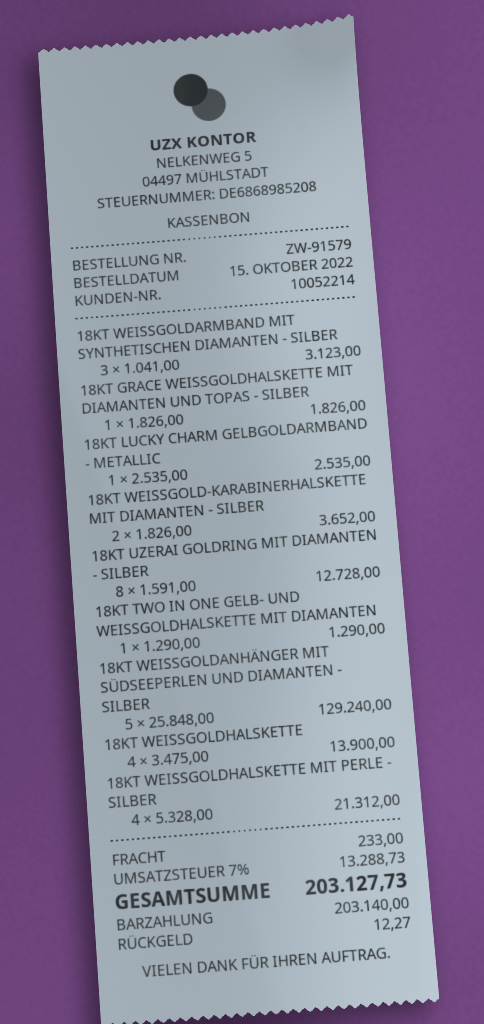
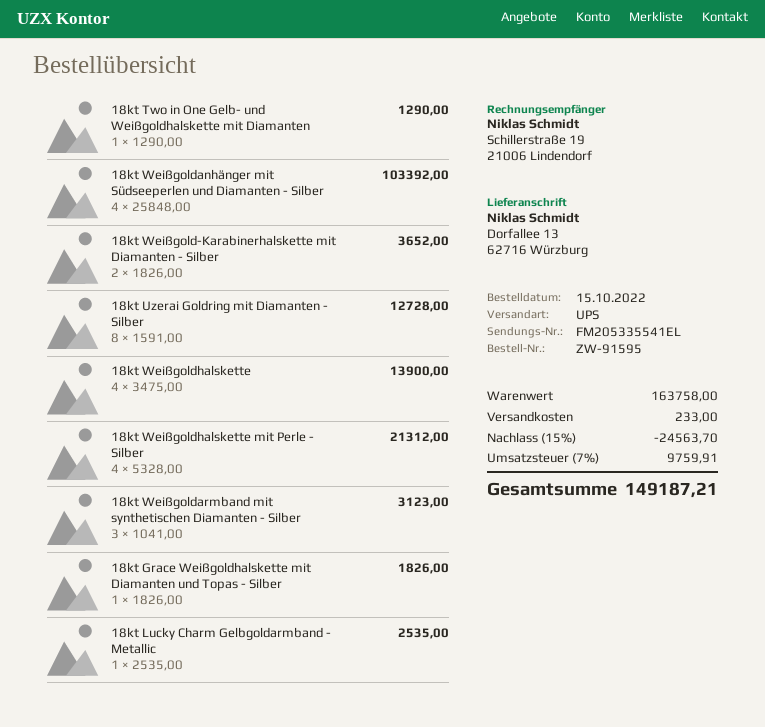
order number: ZW-91579 -> ZW-91595
18KT WEISSGOLDANHÄNGER MIT SÜDSEEPERLEN UND DIAMANTEN - SILBER: 5 x 25848.00 = 129240.00 -> 4 x 25848.00 = 103392.00
discount: none -> 15% = 24563.70
tax: 7% = 13288.73 -> 7% = 9759.91
total: 203127.73 -> 149187.21

